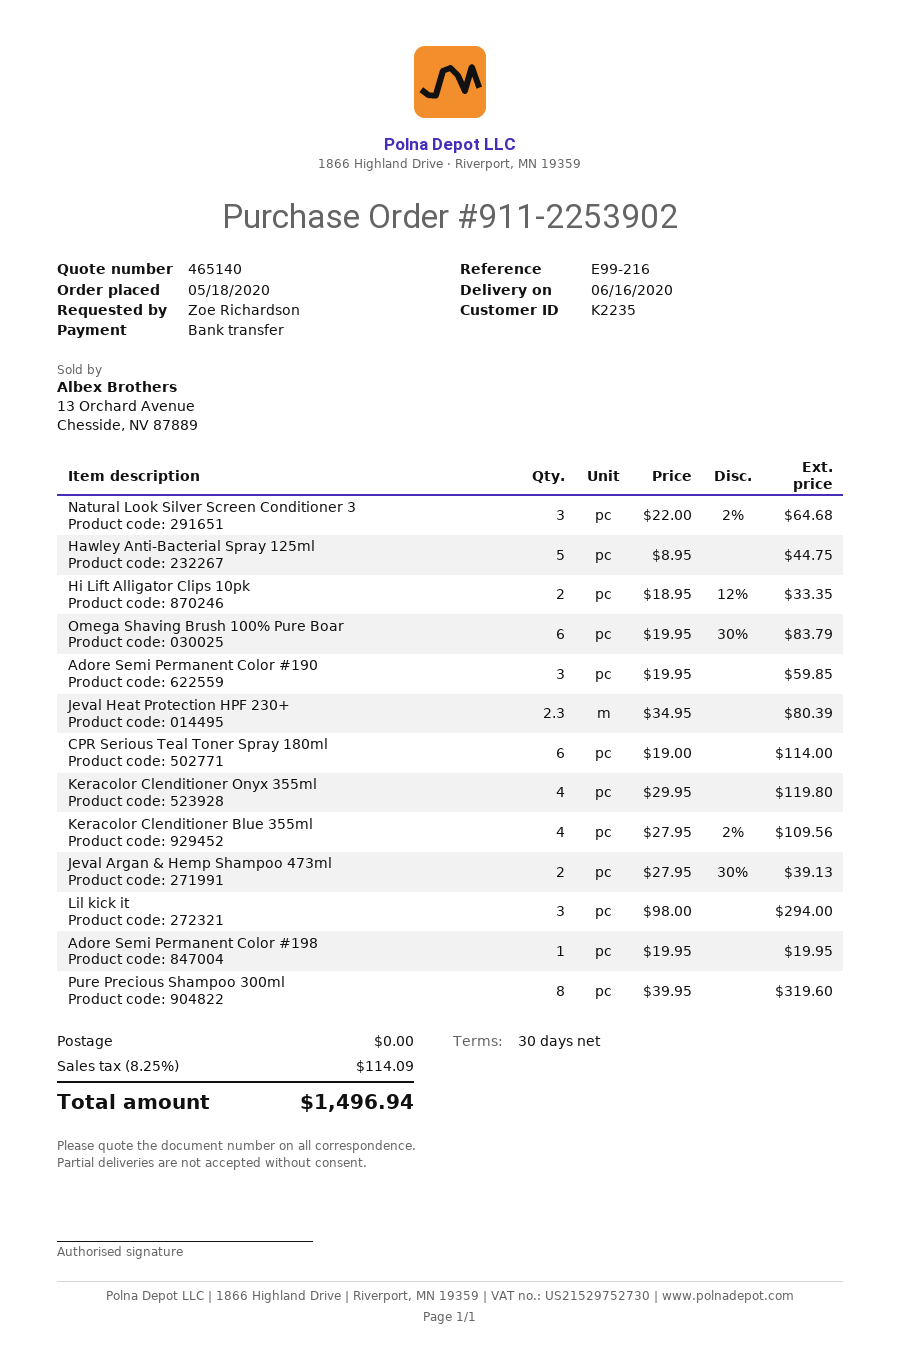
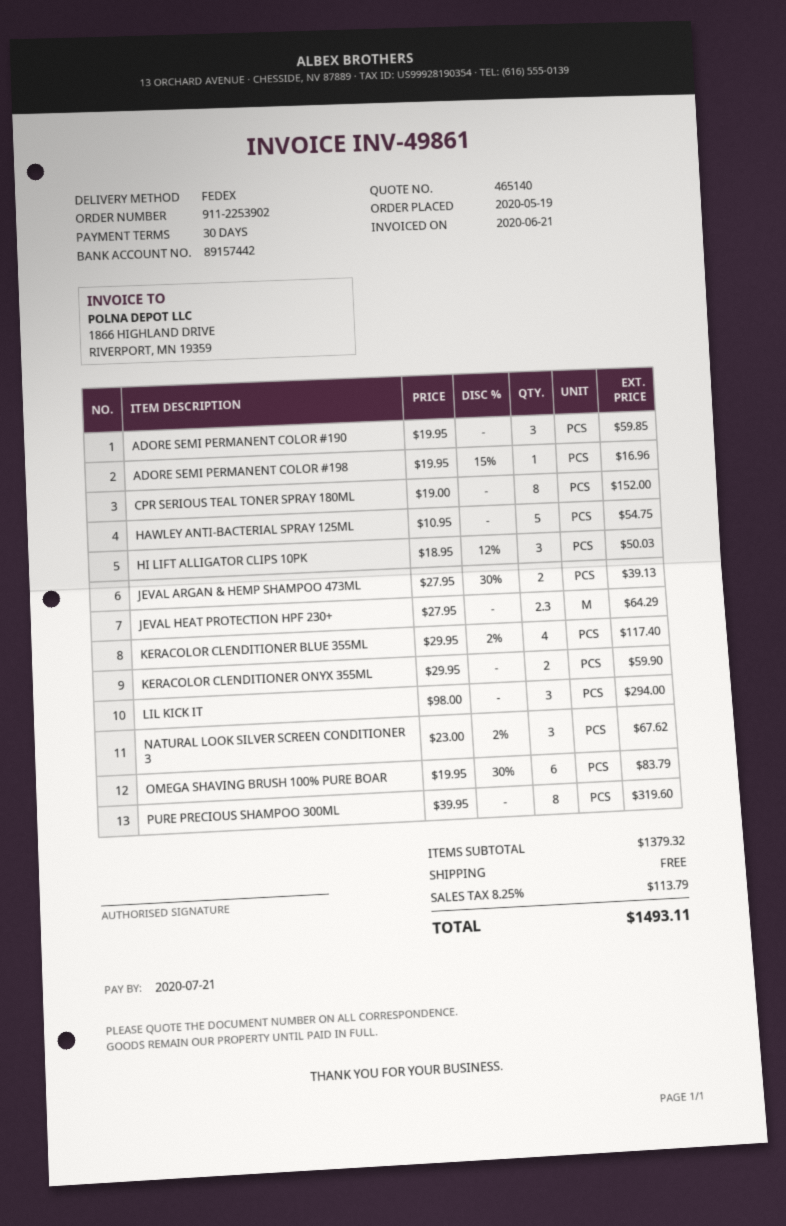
order date: 2020-05-18 -> 2020-05-19
Natural Look Silver Screen Conditioner 3: 3 x 22.00 - 2% = 64.68 -> 3 x 23.00 - 2% = 67.62
Hawley Anti-Bacterial Spray 125ml: 5 x 8.95 = 44.75 -> 5 x 10.95 = 54.75
Hi Lift Alligator Clips 10pk: 2 x 18.95 - 12% = 33.35 -> 3 x 18.95 - 12% = 50.03
Jeval Heat Protection HPF 230+: 2.3 x 34.95 = 80.39 -> 2.3 x 27.95 = 64.29
CPR Serious Teal Toner Spray 180ml: 6 x 19.00 = 114.00 -> 8 x 19.00 = 152.00
Keracolor Clenditioner Onyx 355ml: 4 x 29.95 = 119.80 -> 2 x 29.95 = 59.90
Keracolor Clenditioner Blue 355ml: 4 x 27.95 - 2% = 109.56 -> 4 x 29.95 - 2% = 117.40
Adore Semi Permanent Color #198: 1 x 19.95 = 19.95 -> 1 x 19.95 - 15% = 16.96
tax: 8.25% = 114.09 -> 8.25% = 113.79
total: 1496.94 -> 1493.11

